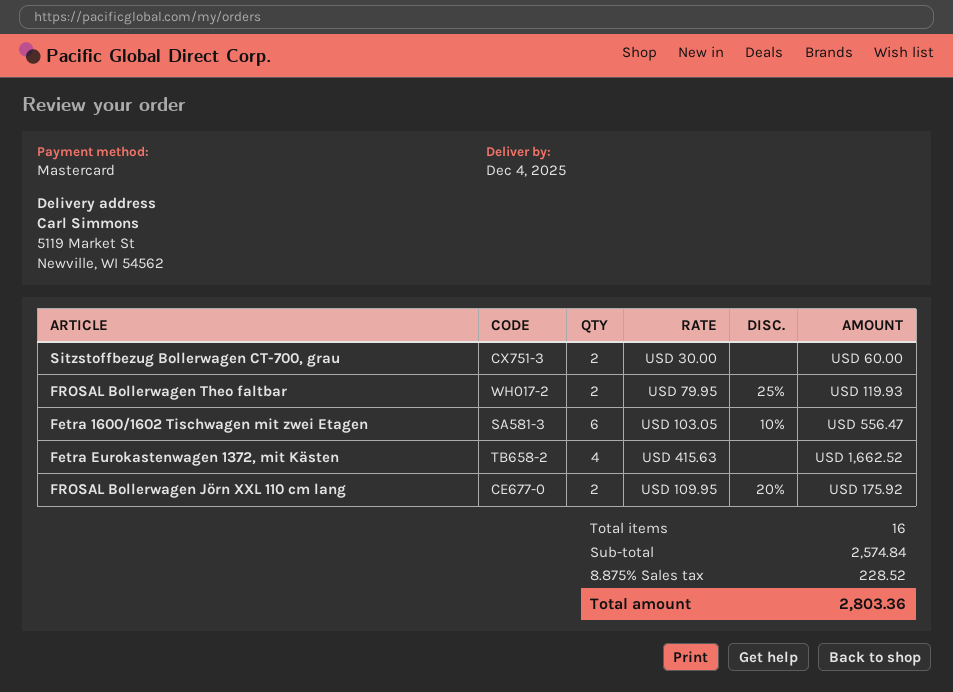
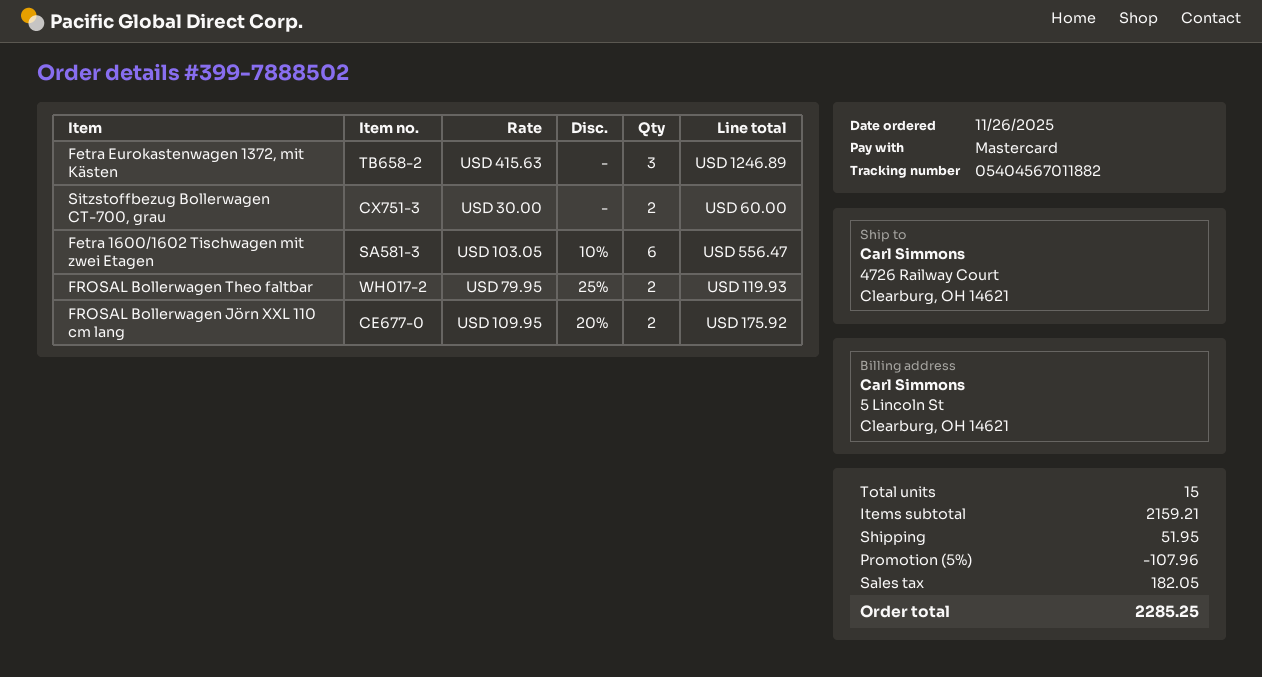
ship to: 5119 Market St, Newville, WI 54562 -> 4726 Railway Court, Clearburg, OH 14621
Fetra Eurokastenwagen 1372, mit Kästen: 4 x 415.63 = 1662.52 -> 3 x 415.63 = 1246.89
total quantity: 16 -> 15
subtotal: 2574.84 -> 2159.21
discount: none -> 5% = 107.96
shipping: none -> 51.95
tax: 228.52 -> 182.05
total: 2803.36 -> 2285.25

